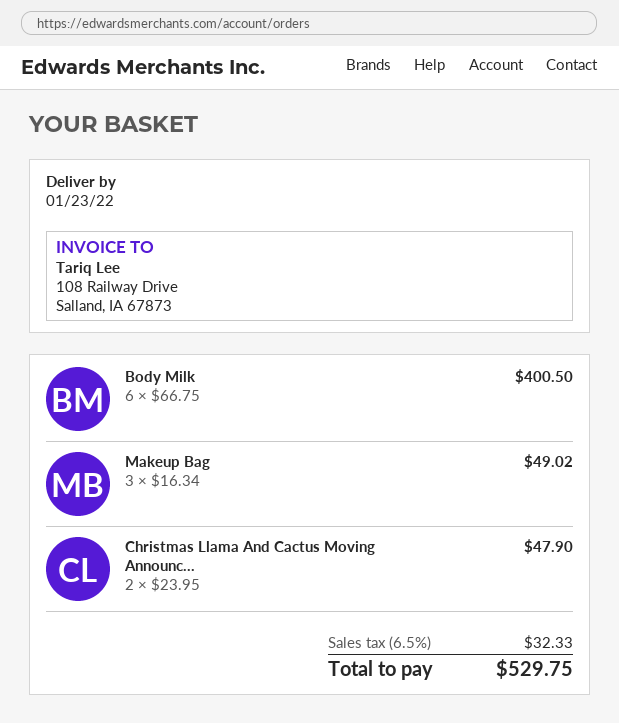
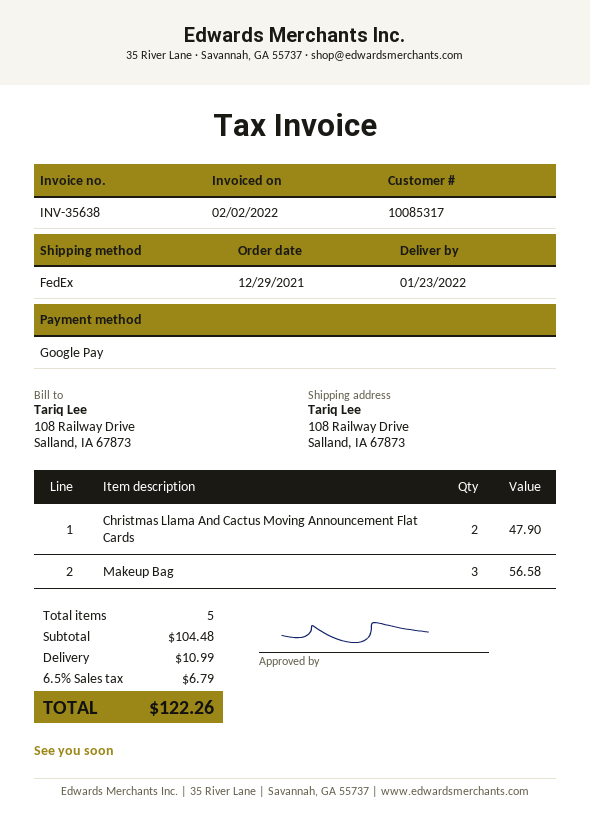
Body Milk: 6 for 400.50 -> none
Makeup Bag: 3 for 49.02 -> 3 for 56.58
shipping: none -> 10.99
tax: 6.5% = 32.33 -> 6.5% = 6.79
total: 529.75 -> 122.26

